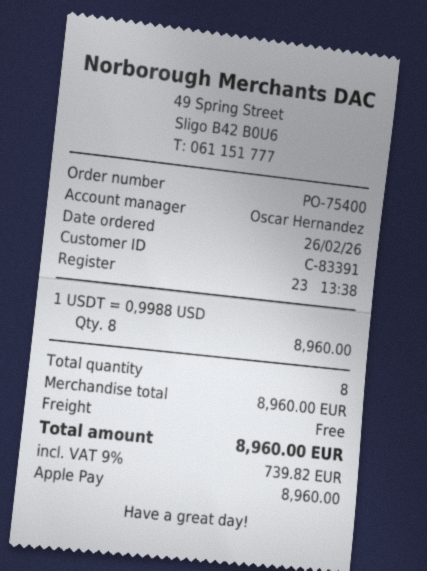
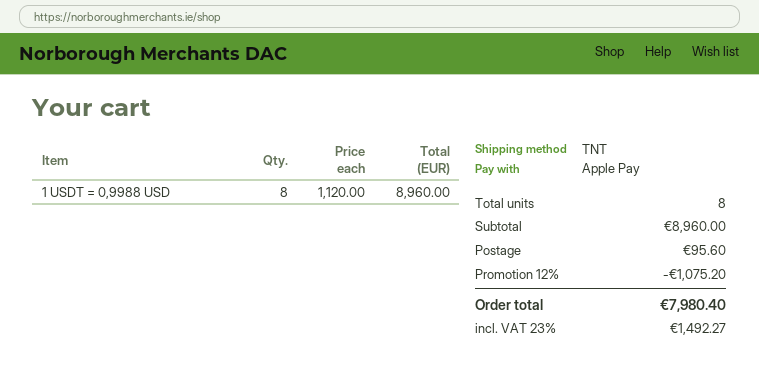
discount: none -> 12% = 1075.20
shipping: 0.00 -> 95.60
tax: 9% = 739.82 -> 23% = 1492.27
total: 8960.00 -> 7980.40

